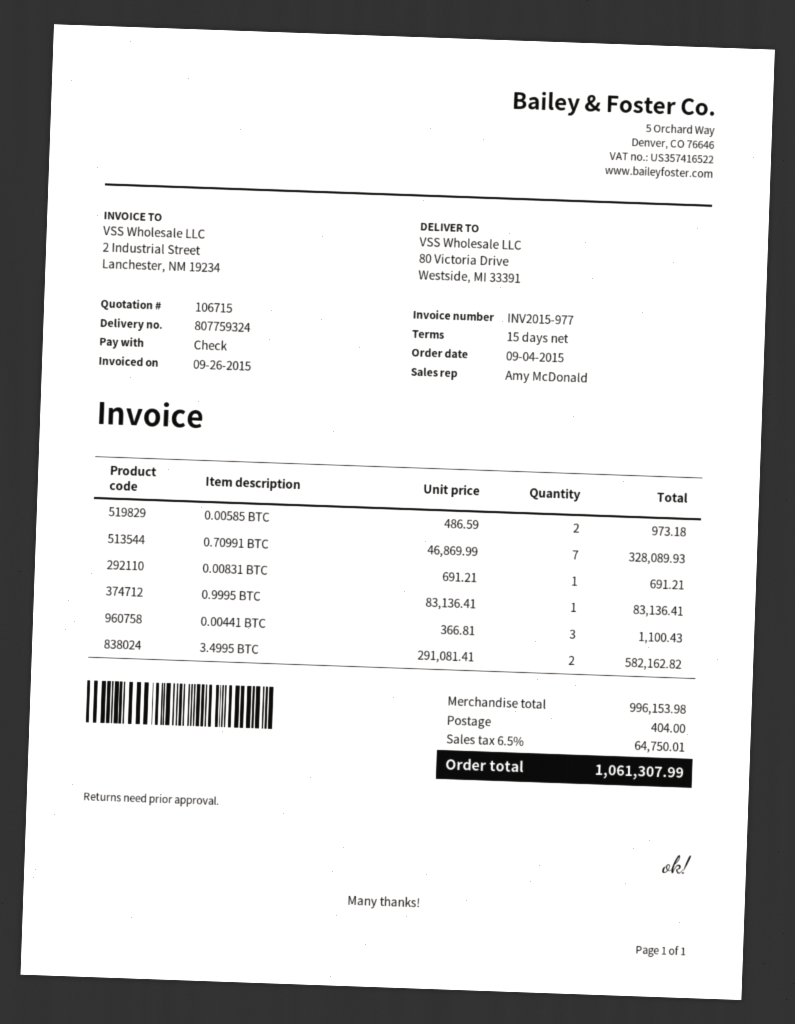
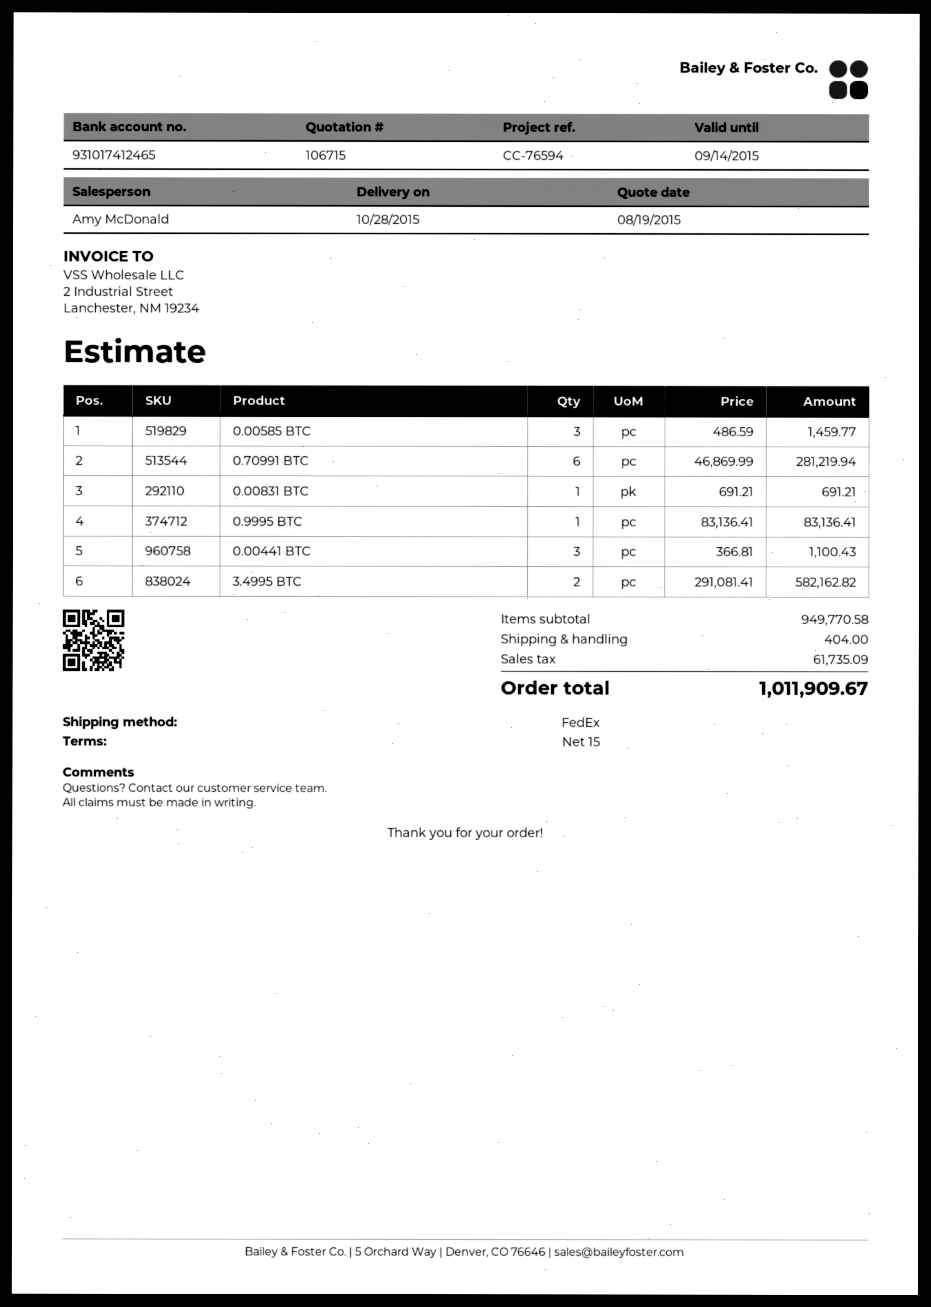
0.00585 BTC: 2 x 486.59 = 973.18 -> 3 x 486.59 = 1459.77
0.70991 BTC: 7 x 46869.99 = 328089.93 -> 6 x 46869.99 = 281219.94
subtotal: 996153.98 -> 949770.58
tax: 64750.01 -> 61735.09
total: 1061307.99 -> 1011909.67

